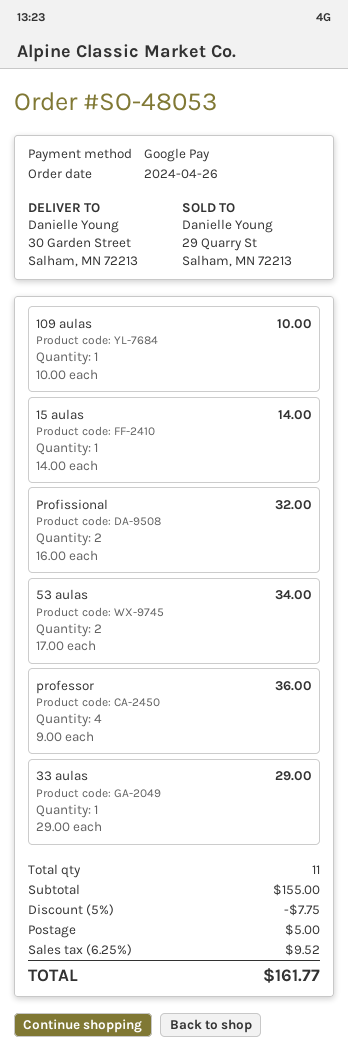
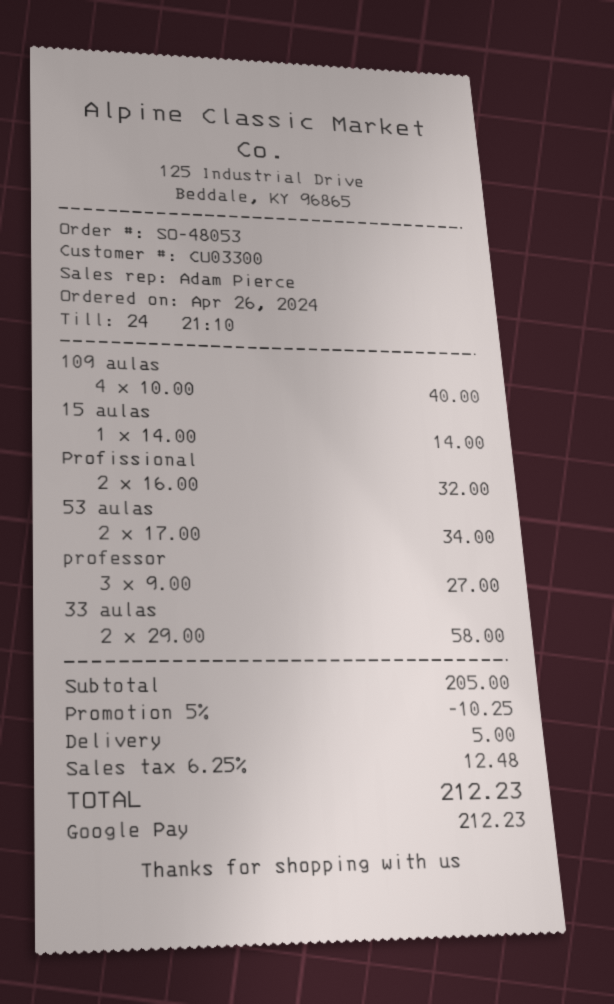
109 aulas: 1 x 10.00 = 10.00 -> 4 x 10.00 = 40.00
professor: 4 x 9.00 = 36.00 -> 3 x 9.00 = 27.00
33 aulas: 1 x 29.00 = 29.00 -> 2 x 29.00 = 58.00
subtotal: 155.00 -> 205.00
discount: 5% = 7.75 -> 5% = 10.25
tax: 6.25% = 9.52 -> 6.25% = 12.48
total: 161.77 -> 212.23

